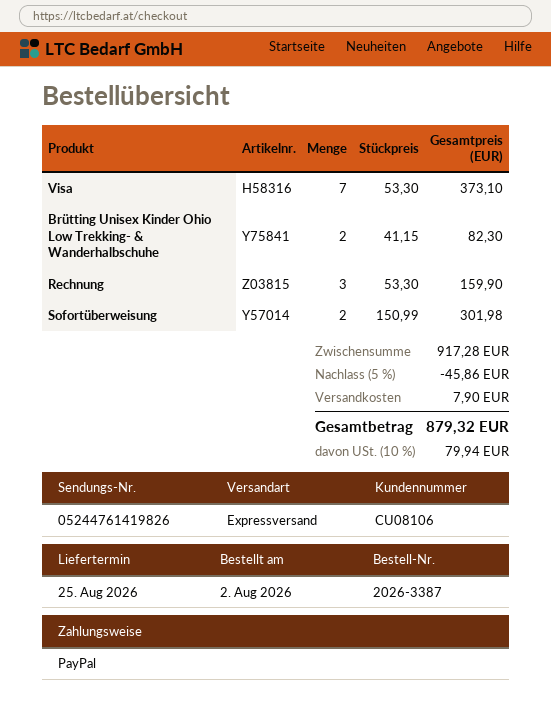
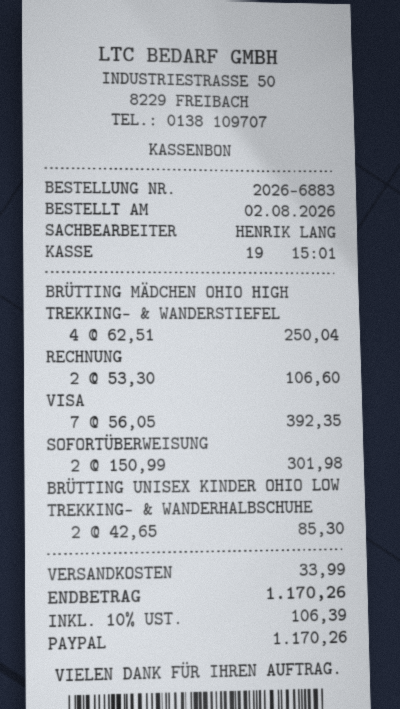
order number: 2026-3387 -> 2026-6883
Visa: 7 x 53.30 = 373.10 -> 7 x 56.05 = 392.35
Brütting Unisex Kinder Ohio Low Trekking- & Wanderhalbschuhe: 2 x 41.15 = 82.30 -> 2 x 42.65 = 85.30
Rechnung: 3 x 53.30 = 159.90 -> 2 x 53.30 = 106.60
BRÜTTING MÄDCHEN OHIO HIGH TREKKING- & WANDERSTIEFEL: none -> 4 x 62.51 = 250.04
discount: 5% = 45.86 -> none
shipping: 7.90 -> 33.99
tax: 10% = 79.94 -> 10% = 106.39
total: 879.32 -> 1170.26

